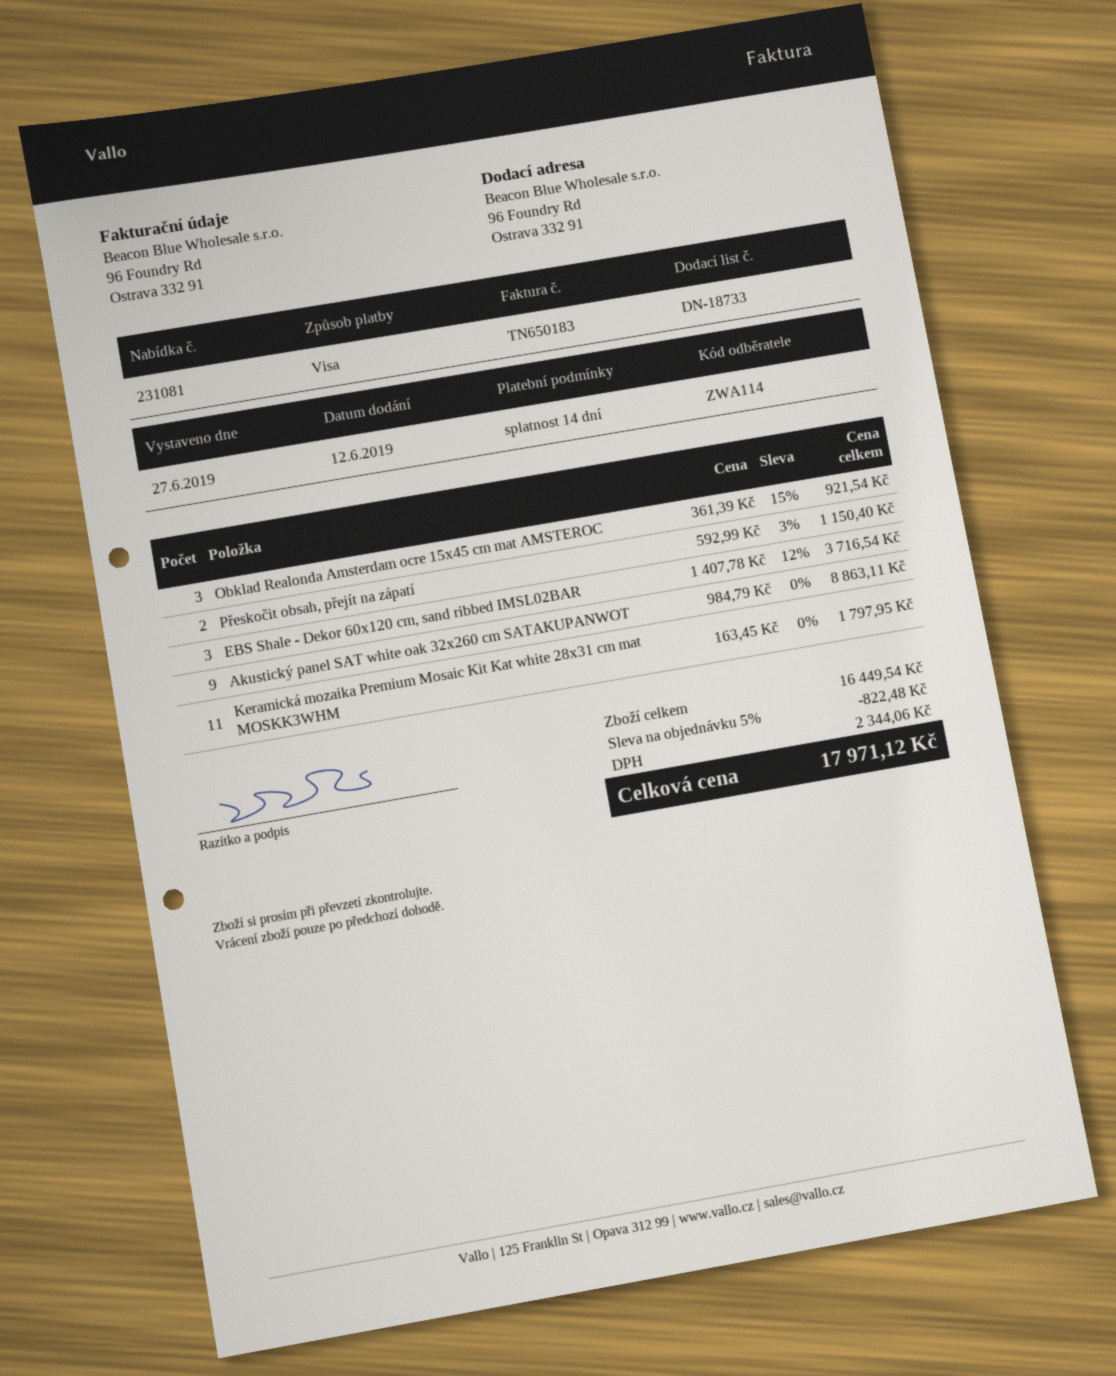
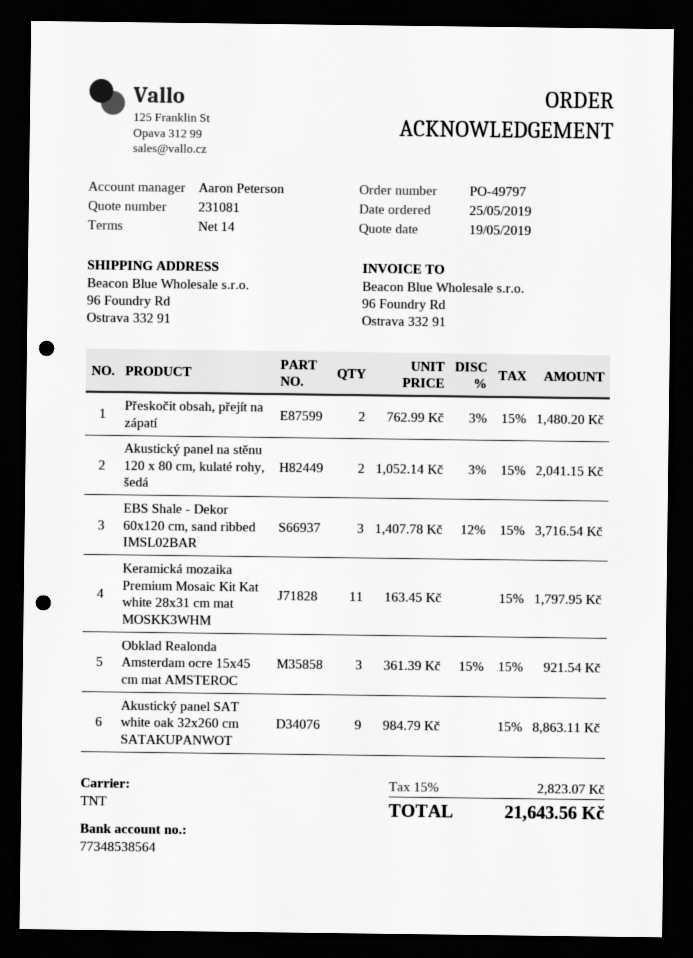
Přeskočit obsah, přejít na zápatí: 2 x 592.99 - 3% = 1150.40 -> 2 x 762.99 - 3% = 1480.20
Akustický panel na stěnu 120 x 80 cm, kulaté rohy, šedá: none -> 2 x 1052.14 - 3% = 2041.15
discount: 5% = 822.48 -> none
tax: 2344.06 -> 2823.07
total: 17971.12 -> 21643.56

